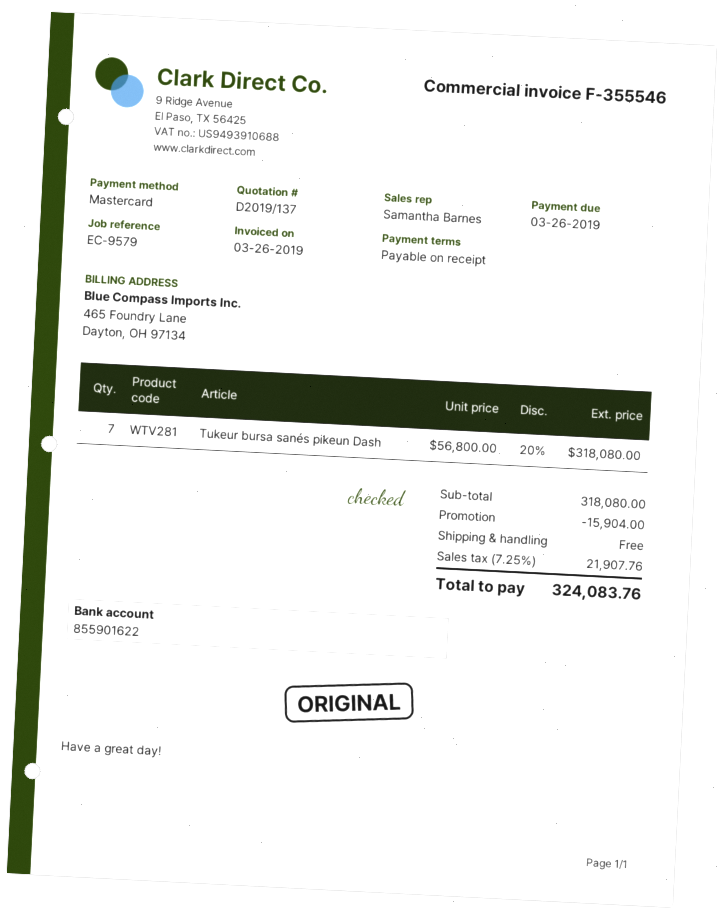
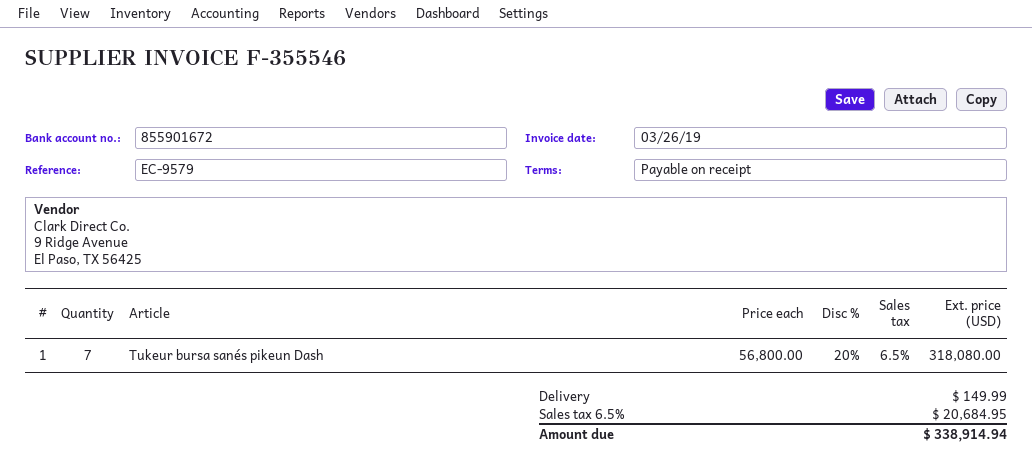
bank account: 855901622 -> 855901672
discount: 15904.00 -> none
shipping: 0.00 -> 149.99
tax: 7.25% = 21907.76 -> 6.5% = 20684.95
total: 324083.76 -> 338914.94

